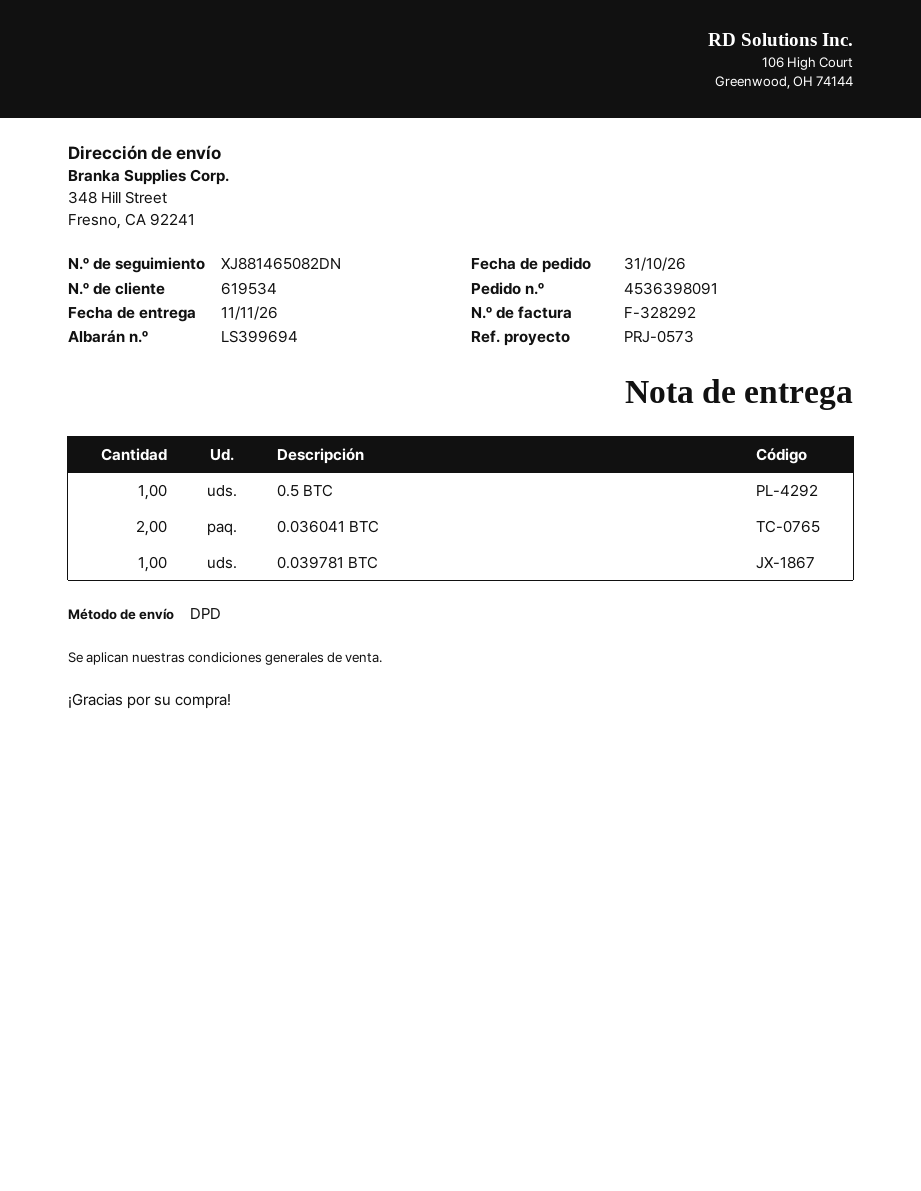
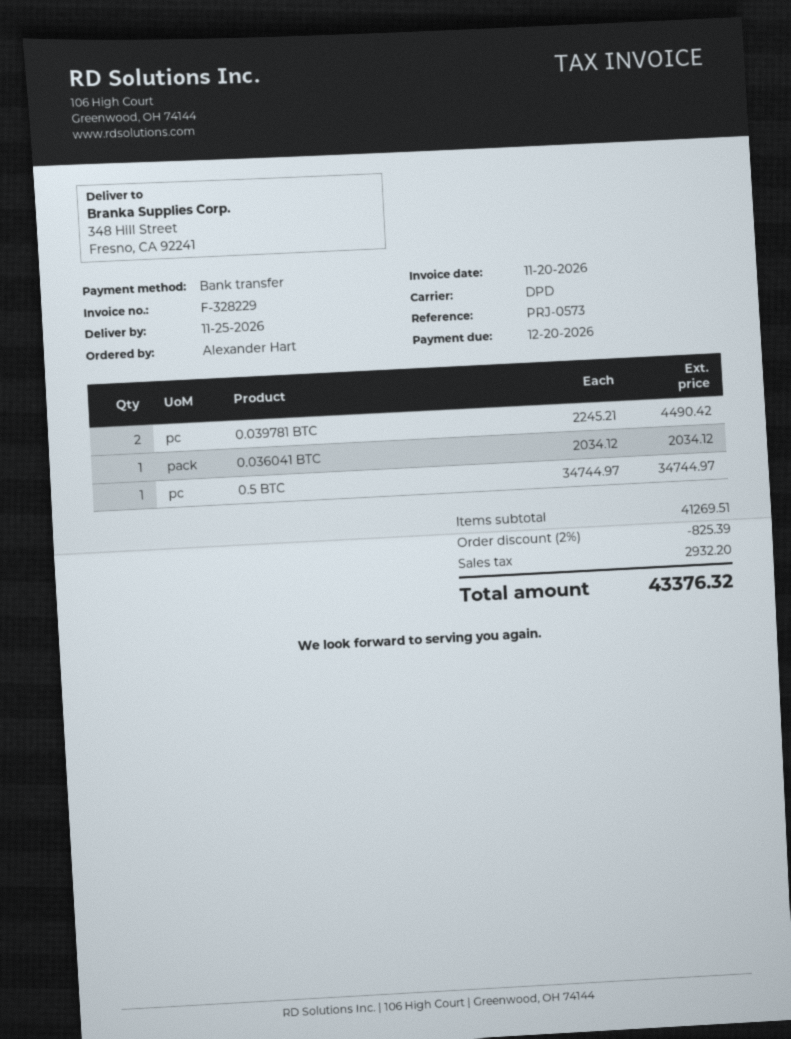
delivery date: 2026-11-11 -> 2026-11-25
invoice number: F-328292 -> F-328229
0.036041 BTC: 2 -> 1
0.039781 BTC: 1 -> 2

